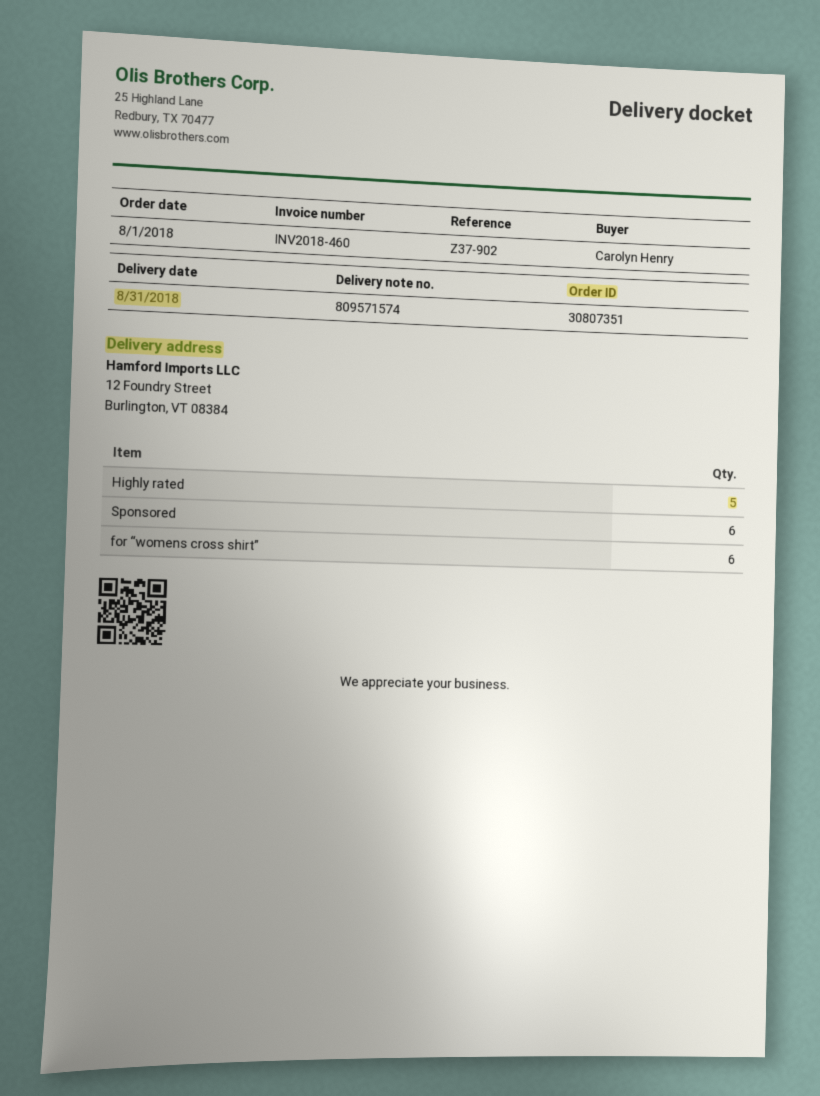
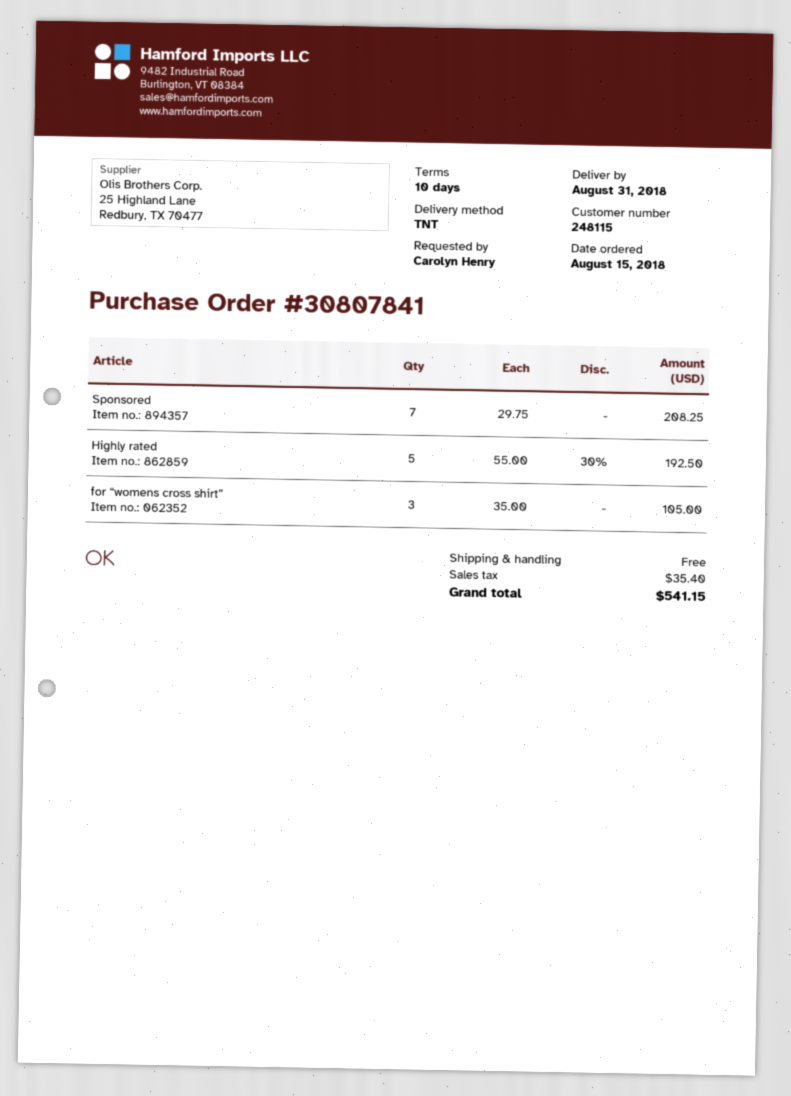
order number: 30807351 -> 30807841
order date: 2018-08-01 -> 2018-08-15
Sponsored: 6 -> 7
for “womens cross shirt”: 6 -> 3

